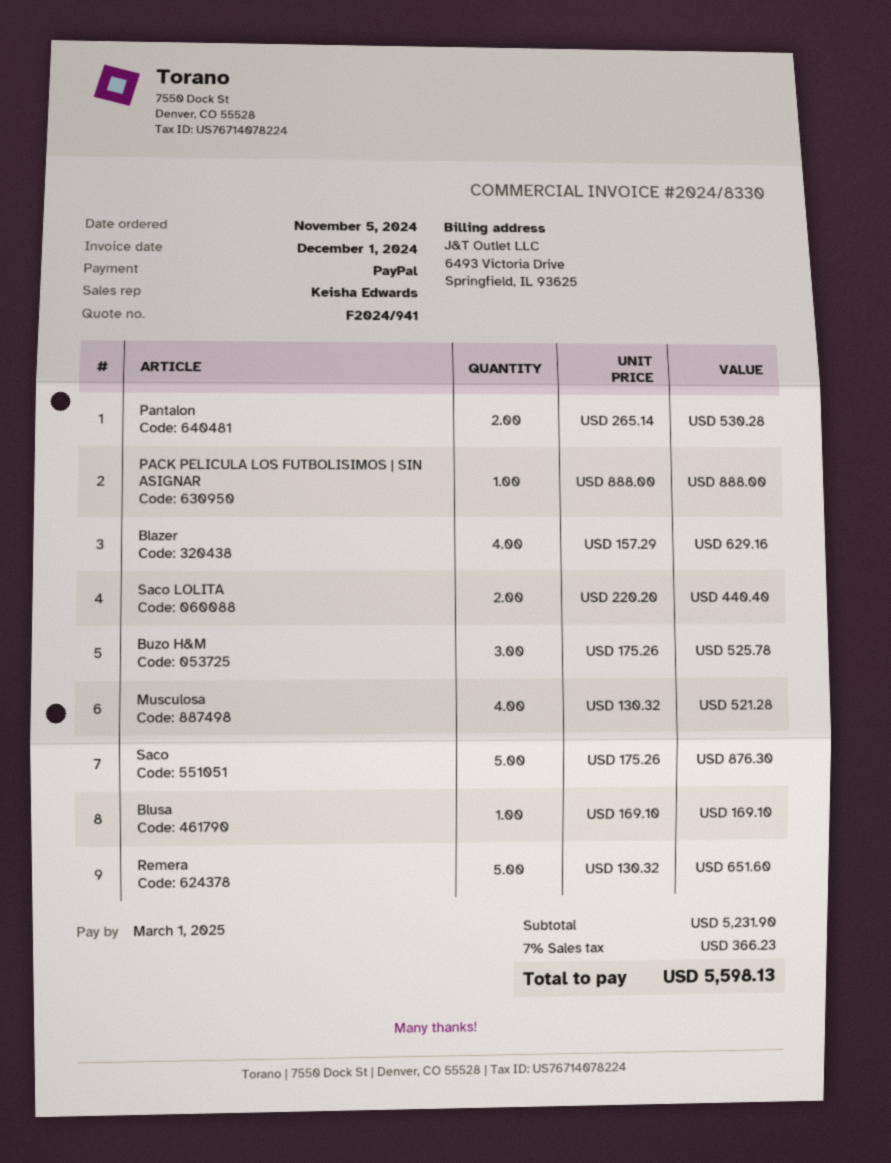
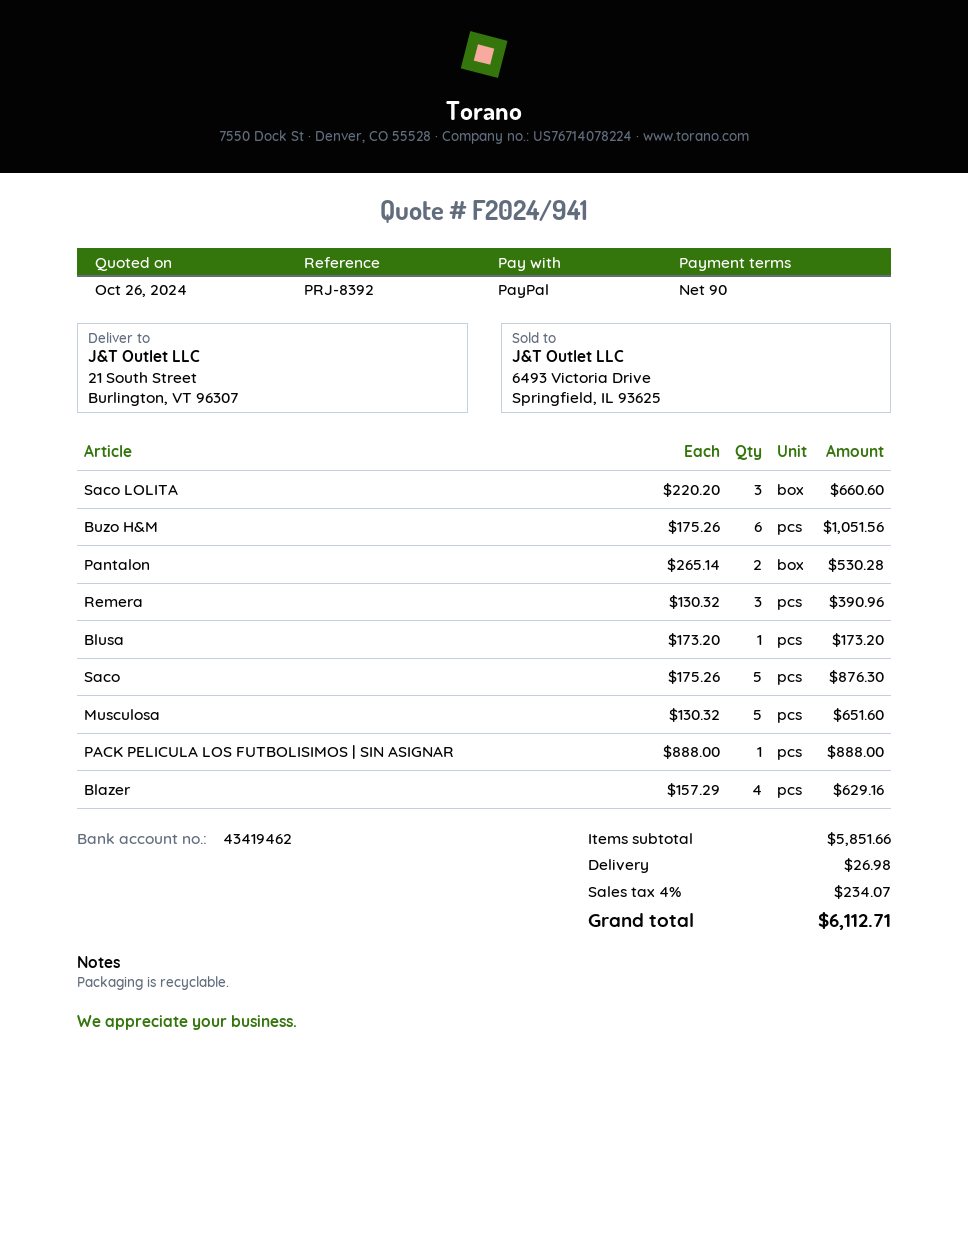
Saco LOLITA: 2 x 220.20 = 440.40 -> 3 x 220.20 = 660.60
Buzo H&M: 3 x 175.26 = 525.78 -> 6 x 175.26 = 1051.56
Musculosa: 4 x 130.32 = 521.28 -> 5 x 130.32 = 651.60
Blusa: 1 x 169.10 = 169.10 -> 1 x 173.20 = 173.20
Remera: 5 x 130.32 = 651.60 -> 3 x 130.32 = 390.96
subtotal: 5231.90 -> 5851.66
shipping: none -> 26.98
tax: 7% = 366.23 -> 4% = 234.07
total: 5598.13 -> 6112.71

